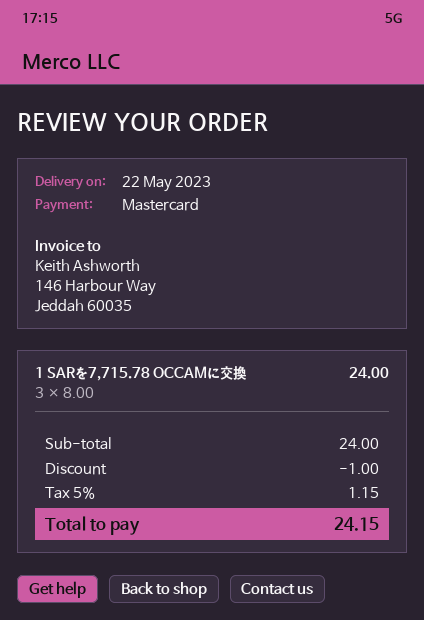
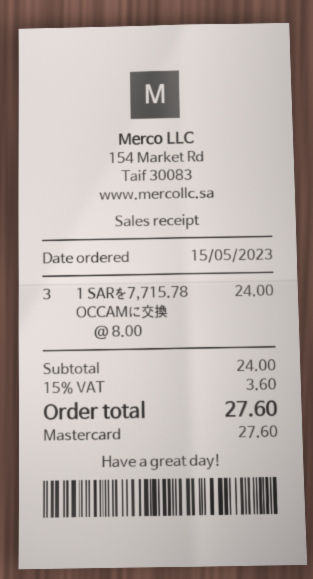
discount: 1.00 -> none
tax: 5% = 1.15 -> 15% = 3.60
total: 24.15 -> 27.60

